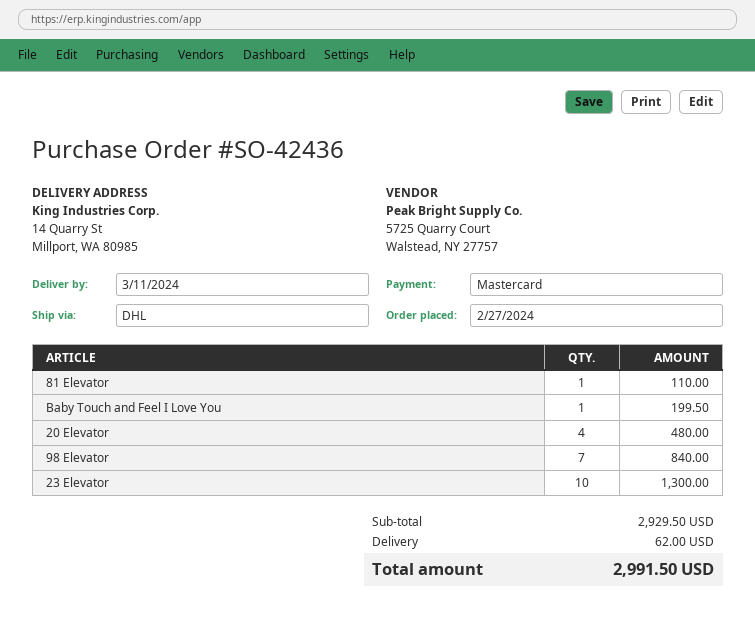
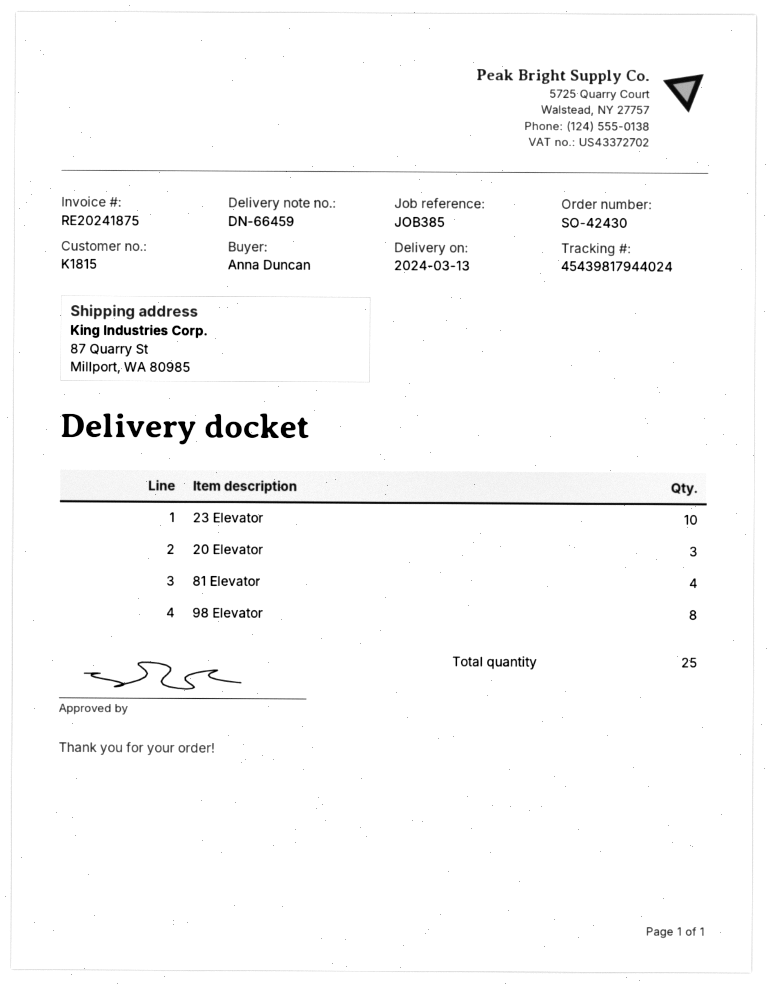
order number: SO-42436 -> SO-42430
delivery date: 2024-03-11 -> 2024-03-13
ship to: 14 Quarry St, Millport, WA 80985 -> 87 Quarry St, Millport, WA 80985
81 Elevator: 1 -> 4
Baby Touch and Feel I Love You: 1 -> none
20 Elevator: 4 -> 3
98 Elevator: 7 -> 8

